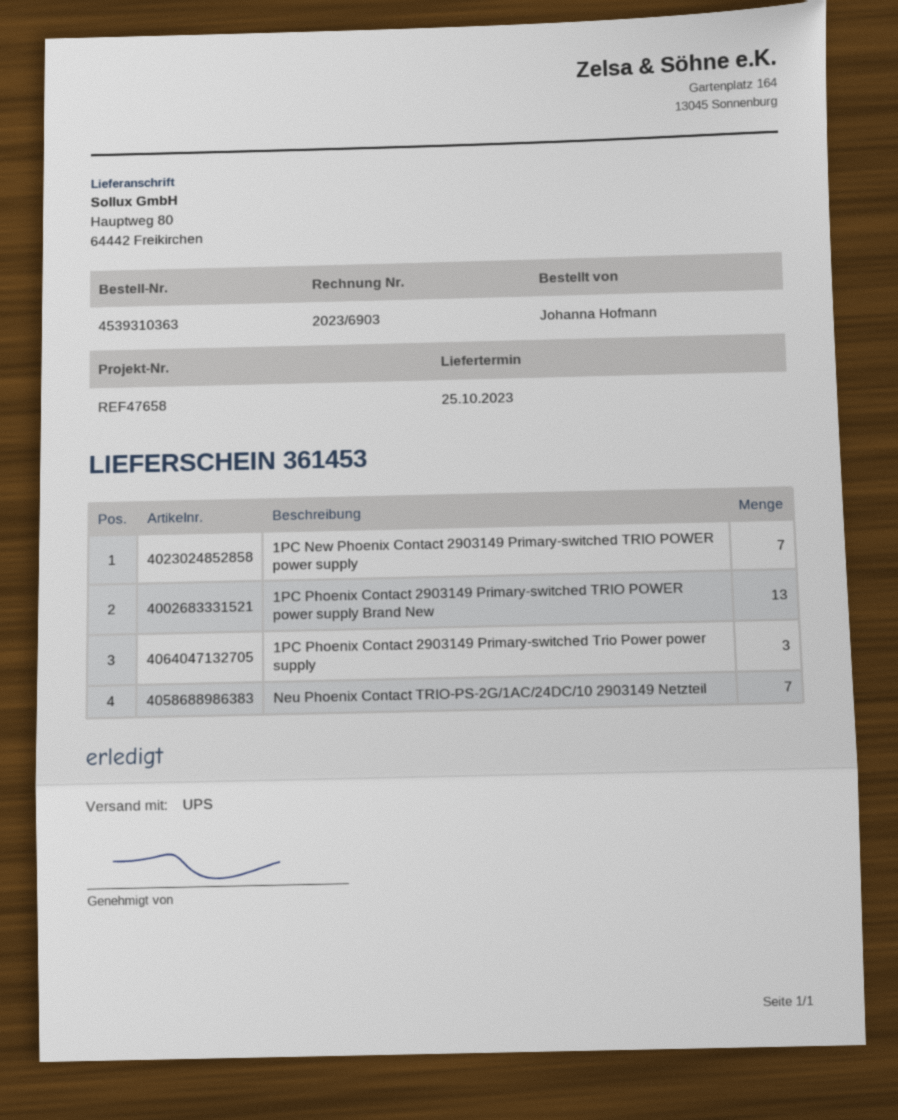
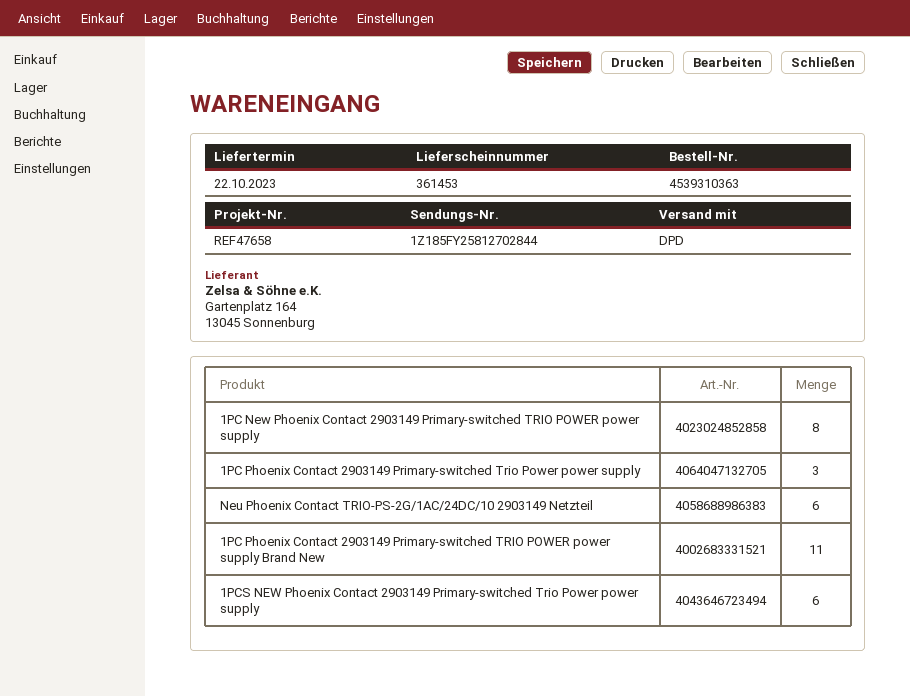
delivery date: 2023-10-25 -> 2023-10-22
shipping method: UPS -> DPD
1PC New Phoenix Contact 2903149 Primary-switched TRIO POWER power supply: 7 -> 8
1PC Phoenix Contact 2903149 Primary-switched TRIO POWER power supply Brand New: 13 -> 11
Neu Phoenix Contact TRIO-PS-2G/1AC/24DC/10 2903149 Netzteil: 7 -> 6
1PCS NEW Phoenix Contact 2903149 Primary-switched Trio Power power supply: none -> 6

